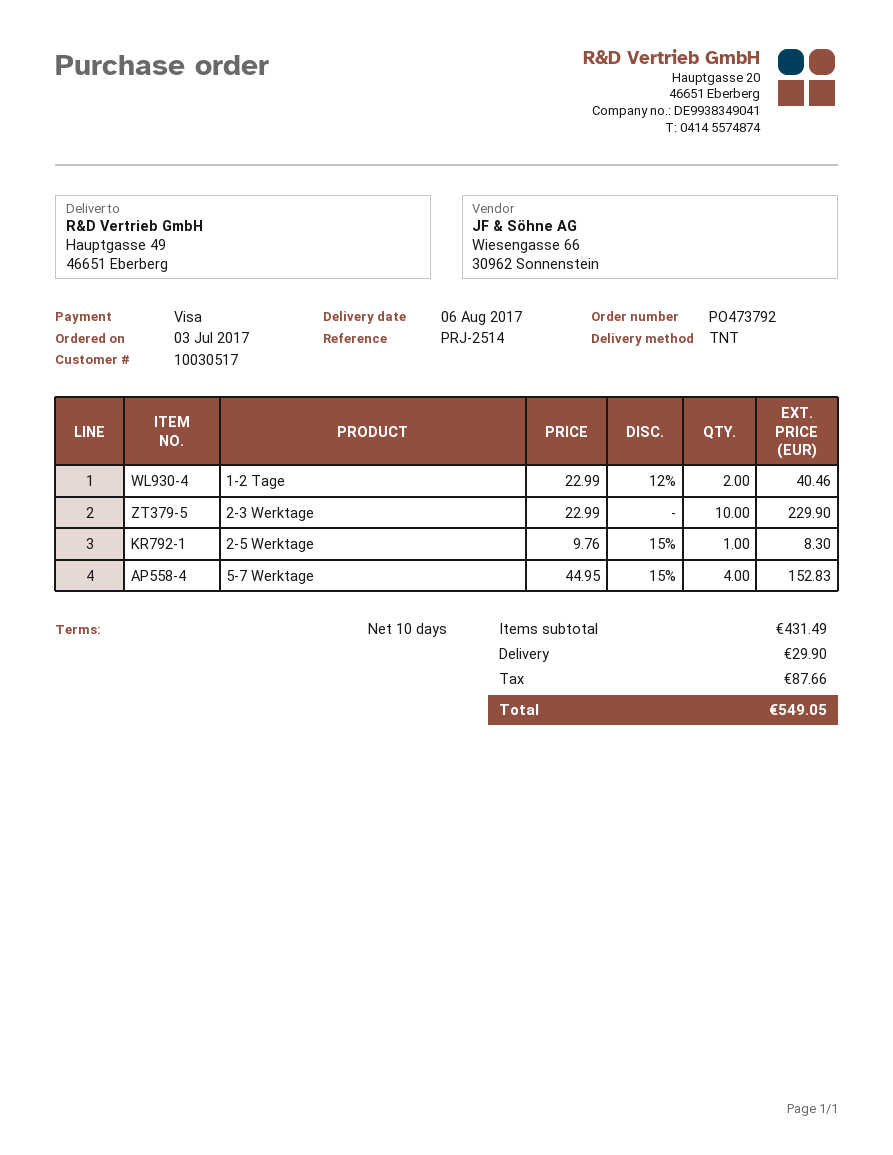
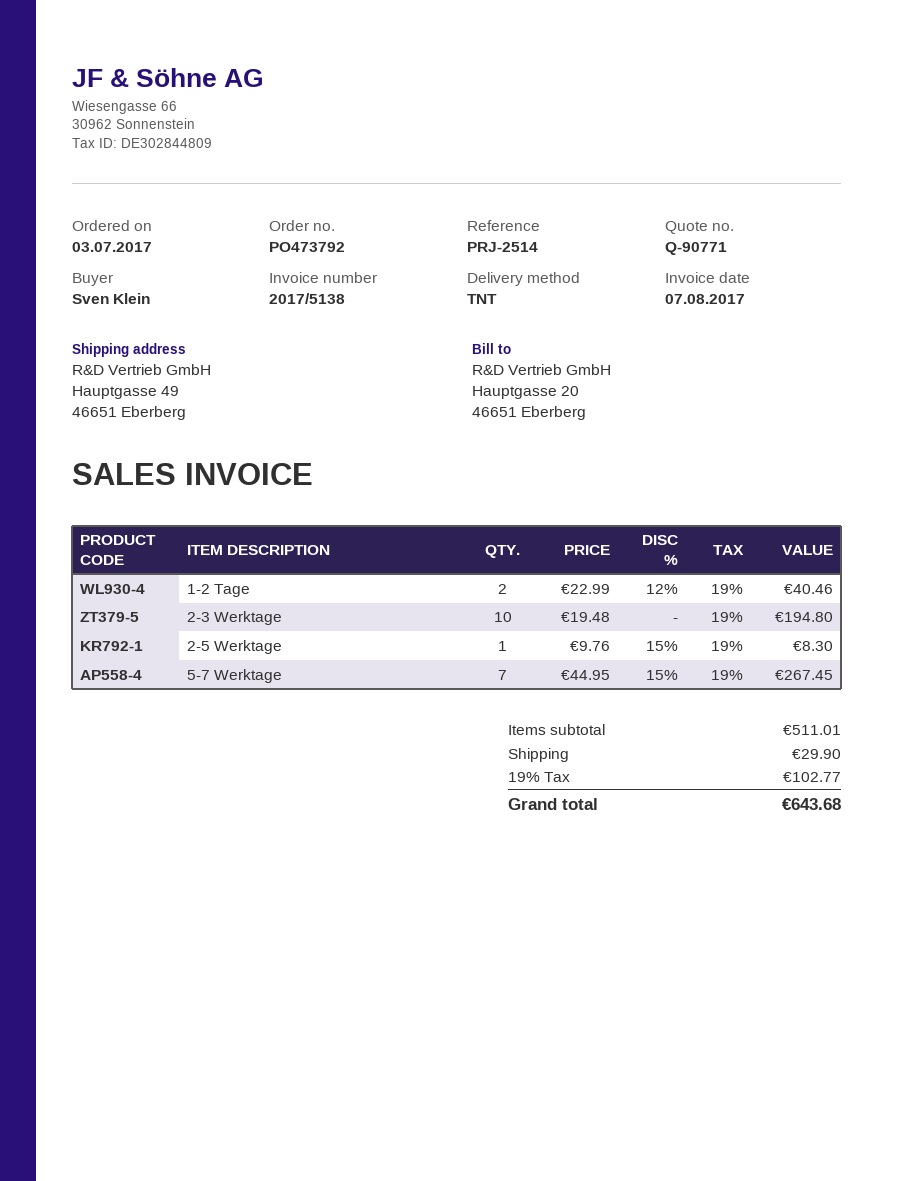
2-3 Werktage: 10 x 22.99 = 229.90 -> 10 x 19.48 = 194.80
5-7 Werktage: 4 x 44.95 - 15% = 152.83 -> 7 x 44.95 - 15% = 267.45
subtotal: 431.49 -> 511.01
tax: 87.66 -> 102.77
total: 549.05 -> 643.68

